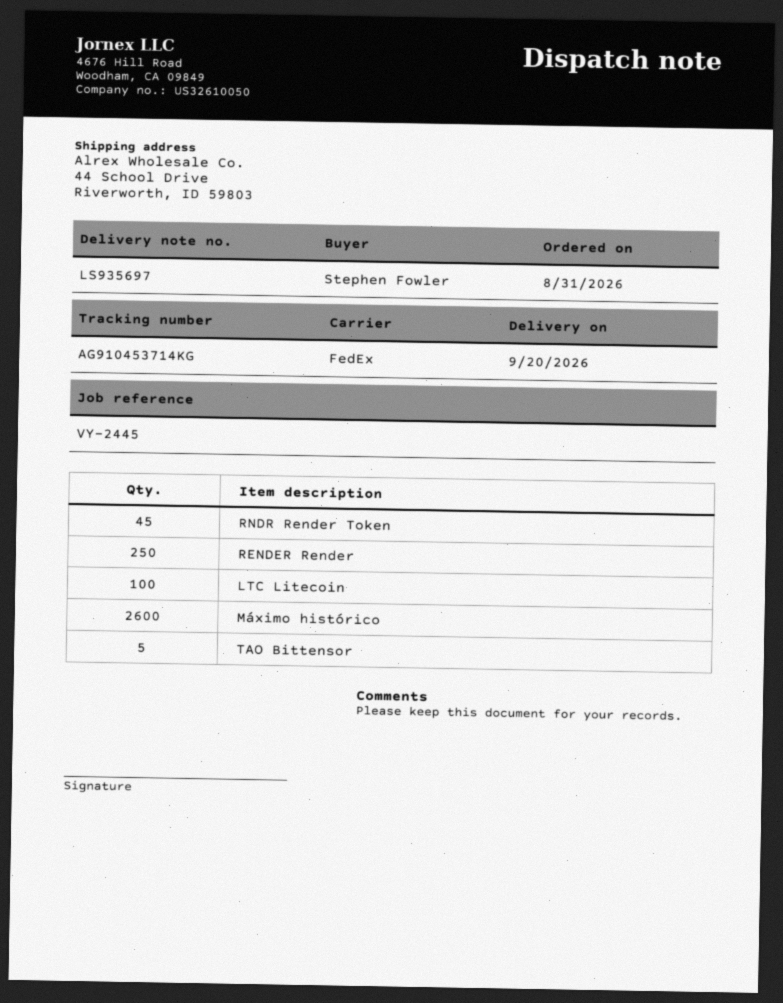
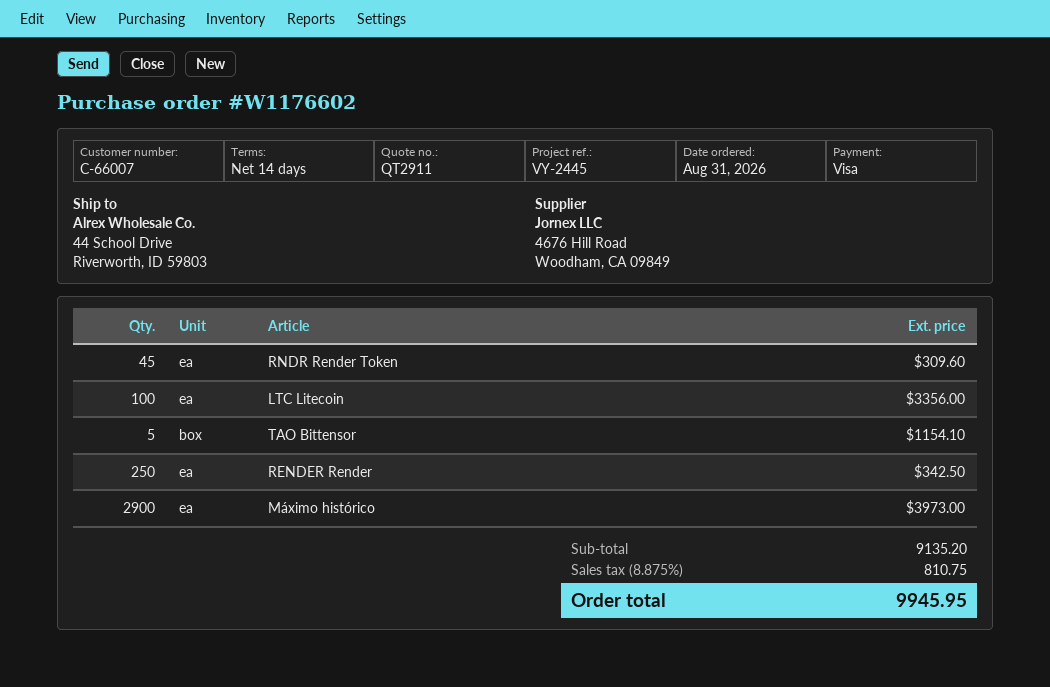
Máximo histórico: 2600 -> 2900

